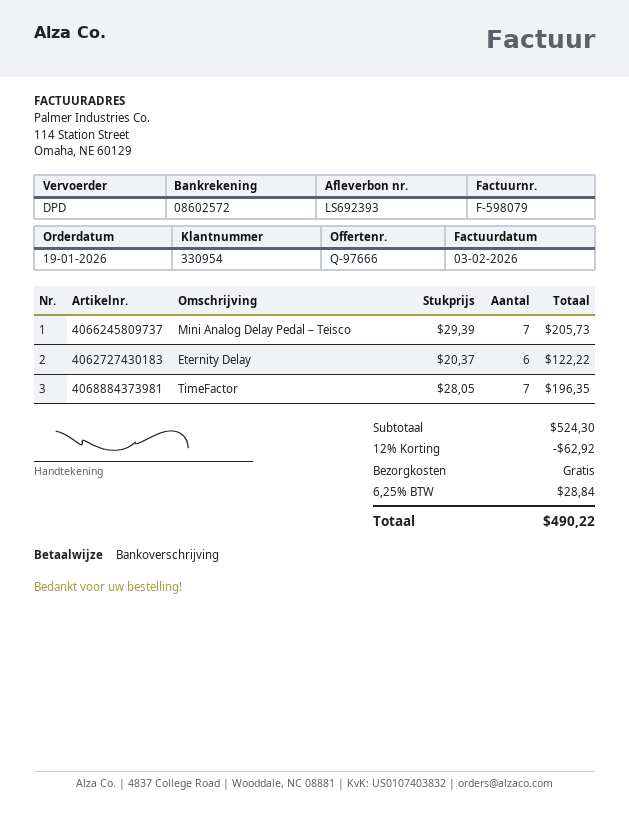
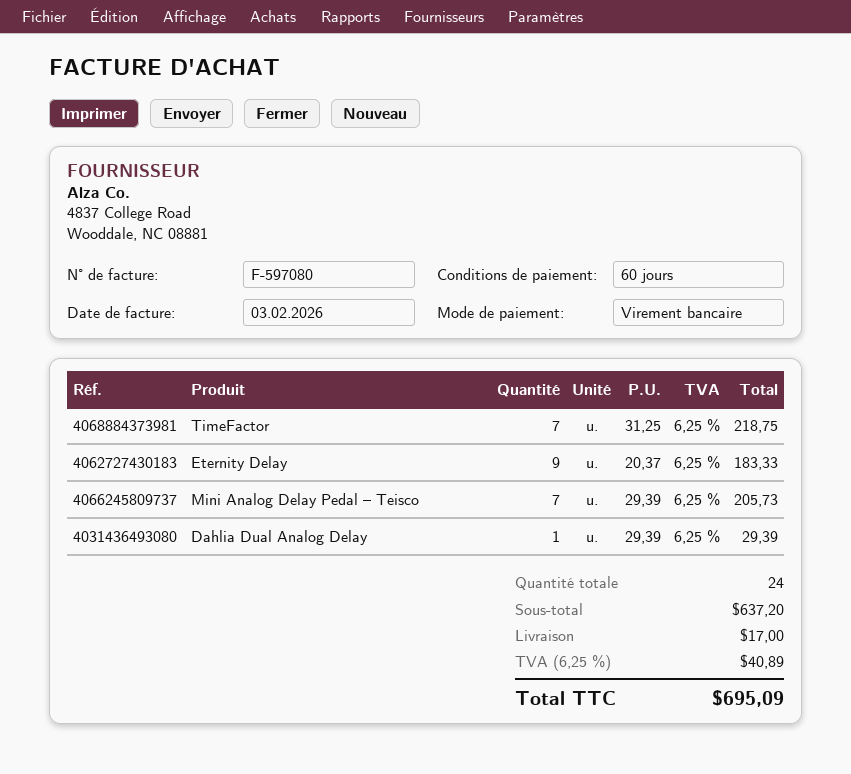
invoice number: F-598079 -> F-597080
Eternity Delay: 6 x 20.37 = 122.22 -> 9 x 20.37 = 183.33
TimeFactor: 7 x 28.05 = 196.35 -> 7 x 31.25 = 218.75
Dahlia Dual Analog Delay: none -> 1 x 29.39 = 29.39
subtotal: 524.30 -> 637.20
discount: 12% = 62.92 -> none
shipping: 0.00 -> 17.00
tax: 6.25% = 28.84 -> 6.25% = 40.89
total: 490.22 -> 695.09

